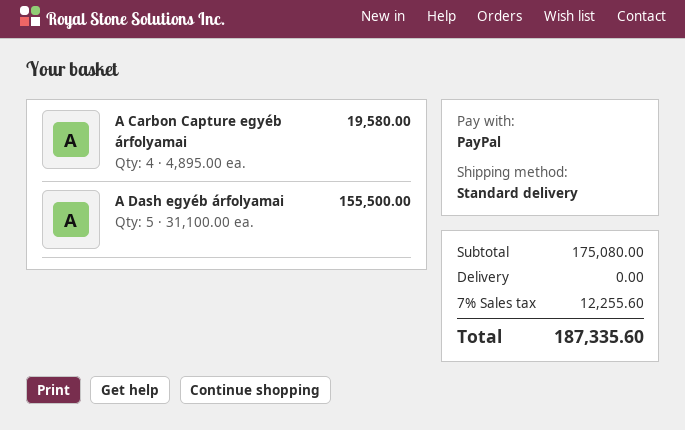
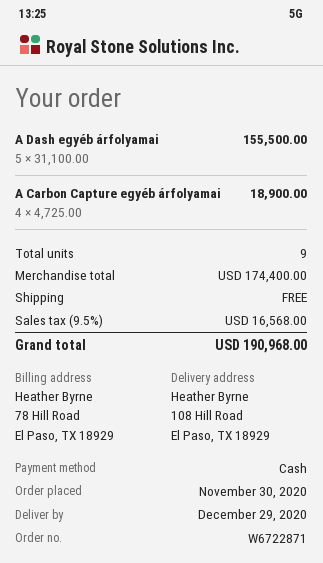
payment method: PayPal -> cash
A Carbon Capture egyéb árfolyamai: 4 x 4895.00 = 19580.00 -> 4 x 4725.00 = 18900.00
subtotal: 175080.00 -> 174400.00
tax: 7% = 12255.60 -> 9.5% = 16568.00
total: 187335.60 -> 190968.00

